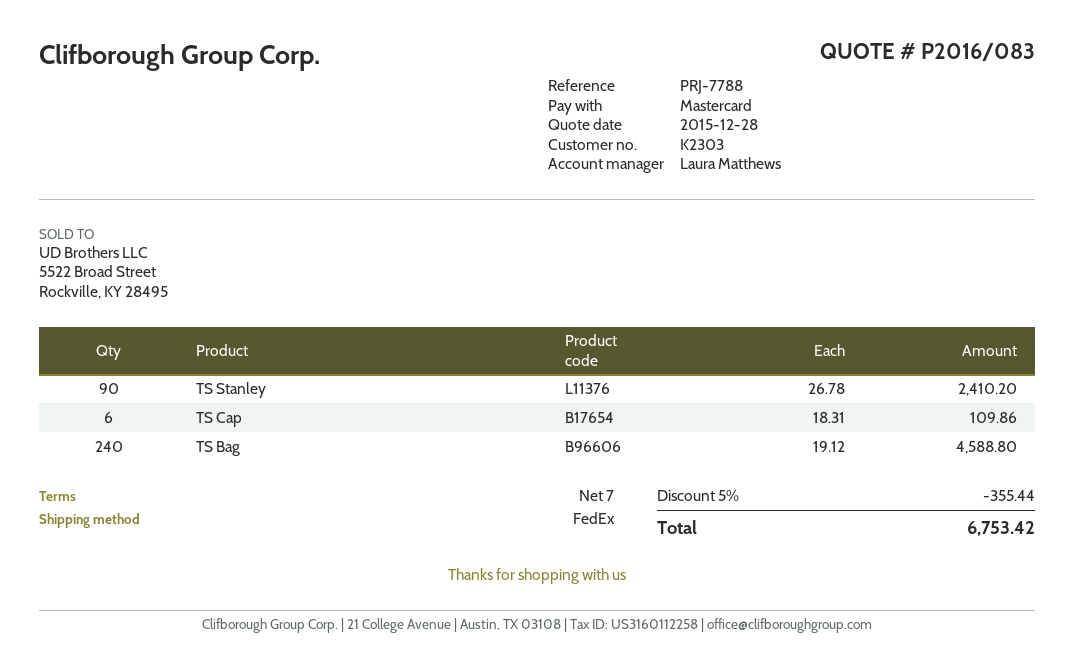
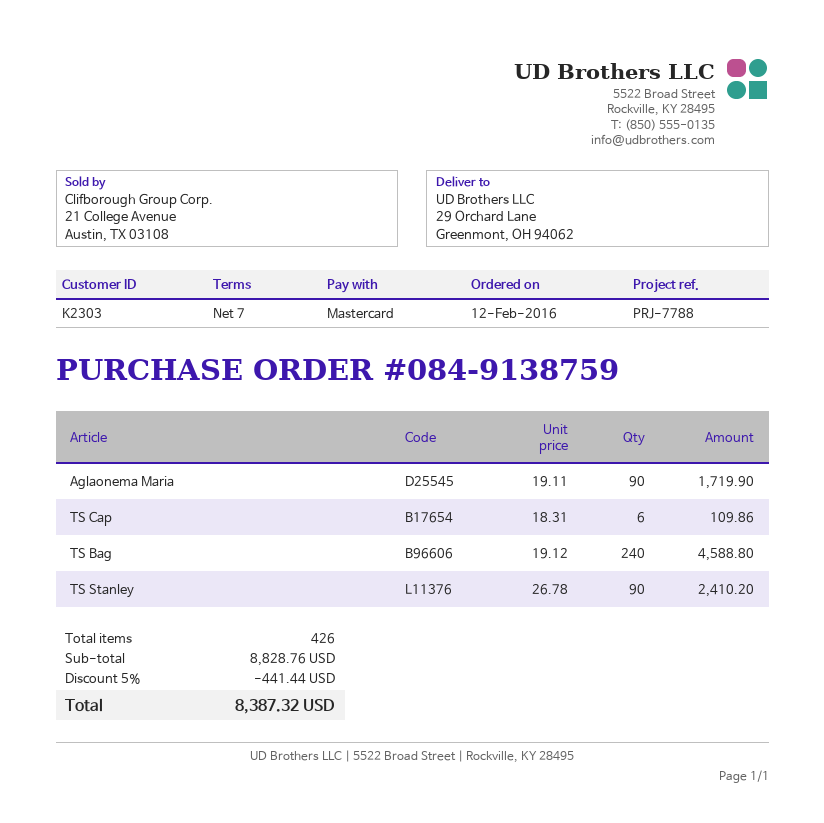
Aglaonema Maria: none -> 90 x 19.11 = 1719.90
discount: 5% = 355.44 -> 5% = 441.44
total: 6753.42 -> 8387.32

